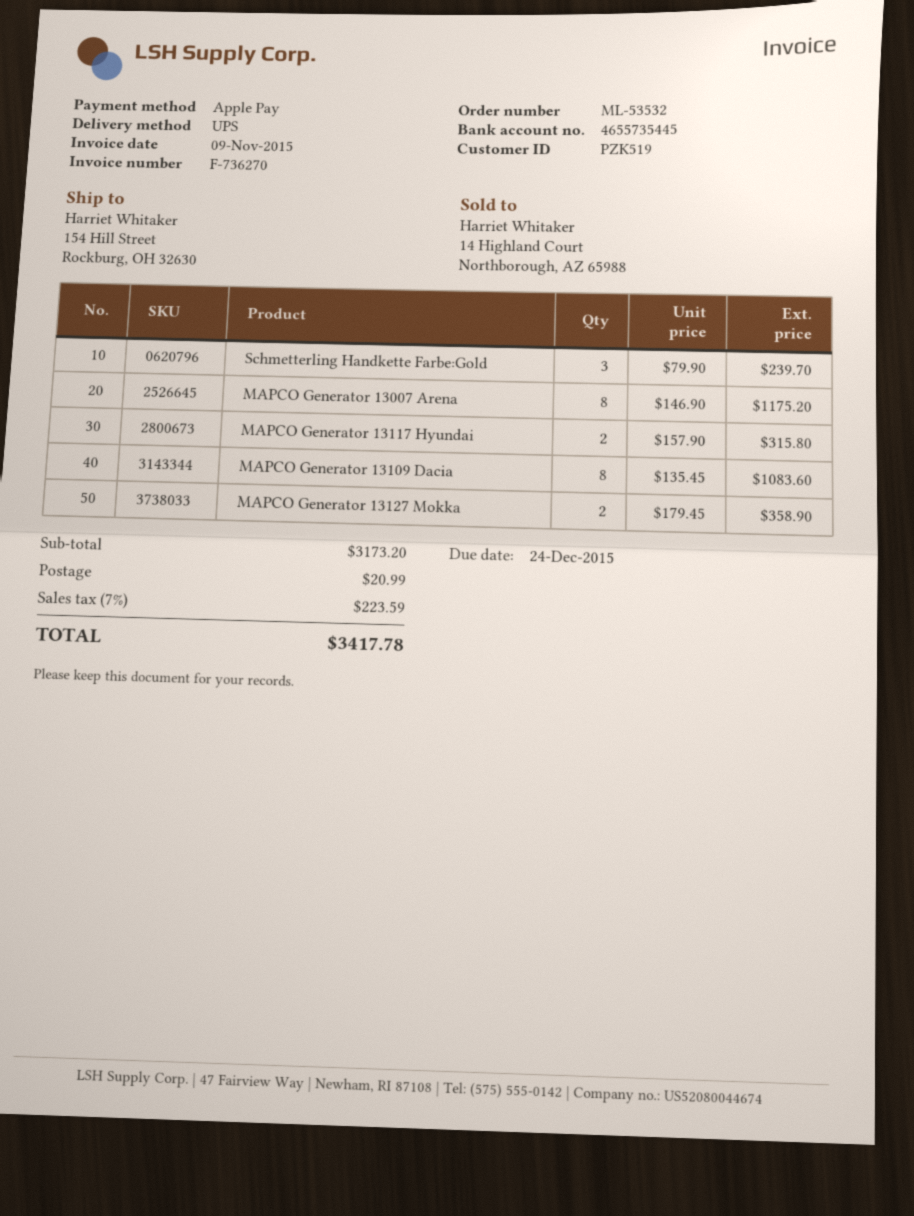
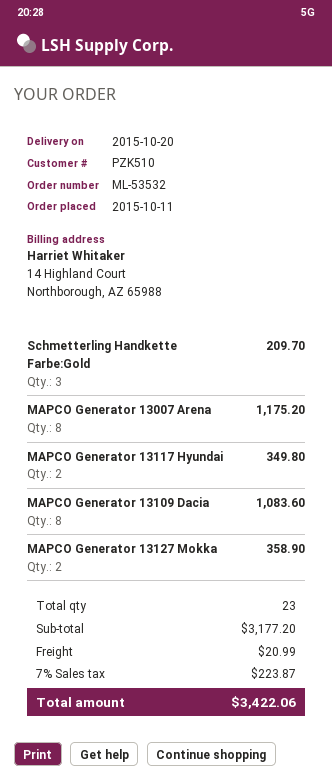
customer number: PZK519 -> PZK510
Schmetterling Handkette Farbe:Gold: 3 for 239.70 -> 3 for 209.70
MAPCO Generator 13117 Hyundai: 2 for 315.80 -> 2 for 349.80
subtotal: 3173.20 -> 3177.20
tax: 7% = 223.59 -> 7% = 223.87
total: 3417.78 -> 3422.06

